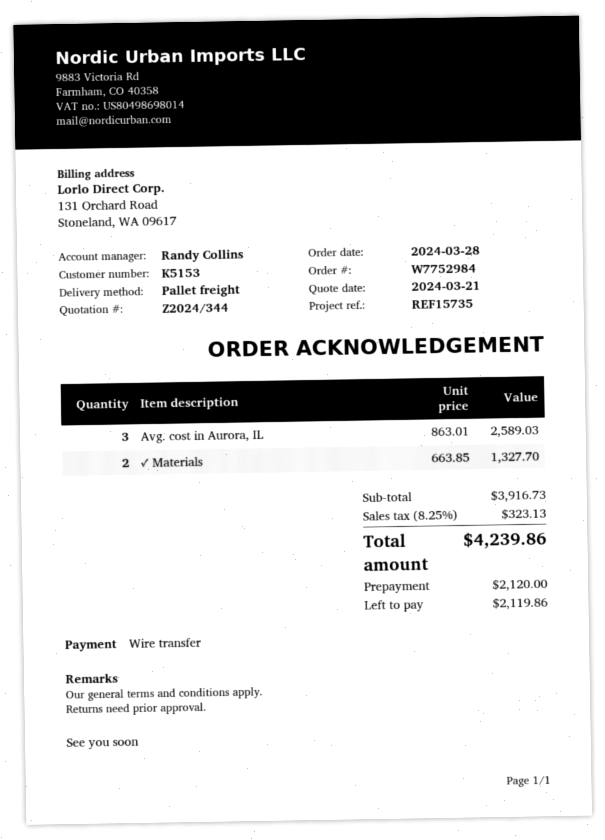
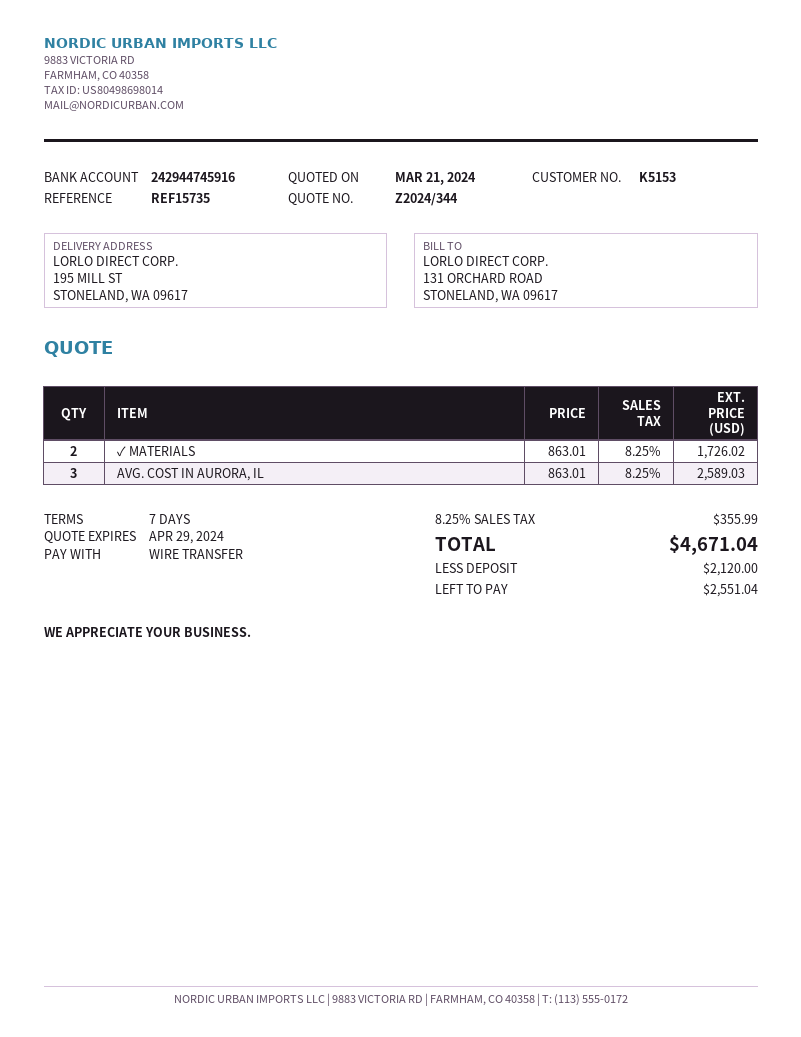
✓ Materials: 2 x 663.85 = 1327.70 -> 2 x 863.01 = 1726.02
tax: 8.25% = 323.13 -> 8.25% = 355.99
total: 4239.86 -> 4671.04
balance: 2119.86 -> 2551.04

